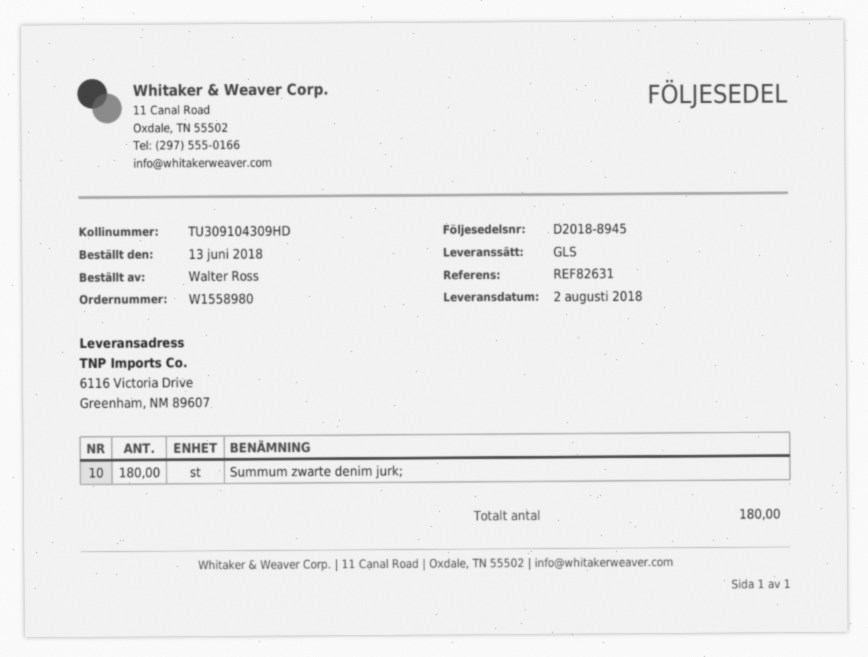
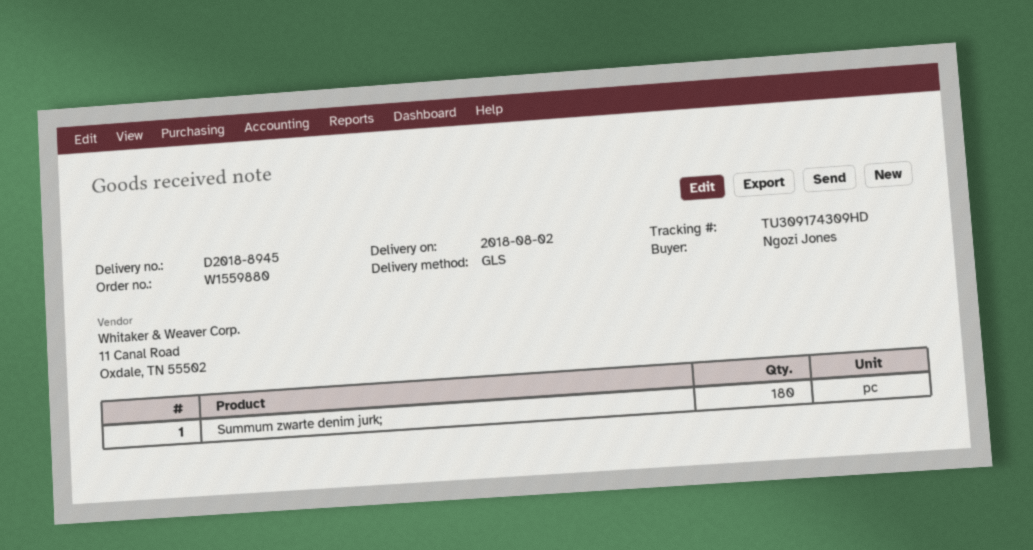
order number: W1558980 -> W1559880
ordered by: Walter Ross -> Ngozi Jones
tracking number: TU309104309HD -> TU309174309HD

